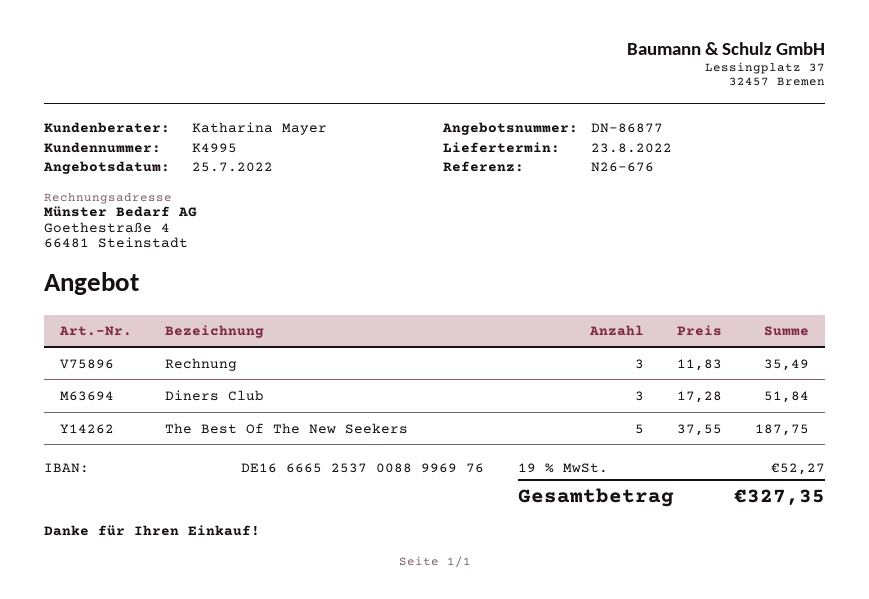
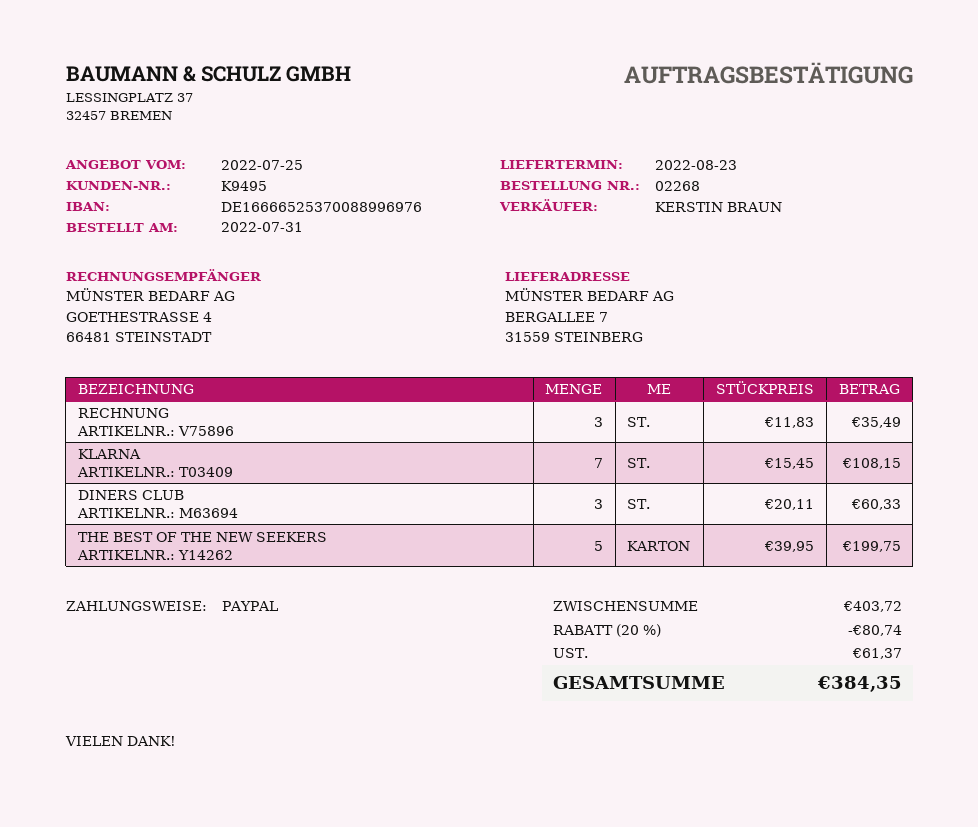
customer number: K4995 -> K9495
sales rep: Katharina Mayer -> KERSTIN BRAUN
Diners Club: 3 x 17.28 = 51.84 -> 3 x 20.11 = 60.33
The Best Of The New Seekers: 5 x 37.55 = 187.75 -> 5 x 39.95 = 199.75
KLARNA: none -> 7 x 15.45 = 108.15
discount: none -> 20% = 80.74
tax: 52.27 -> 61.37
total: 327.35 -> 384.35

